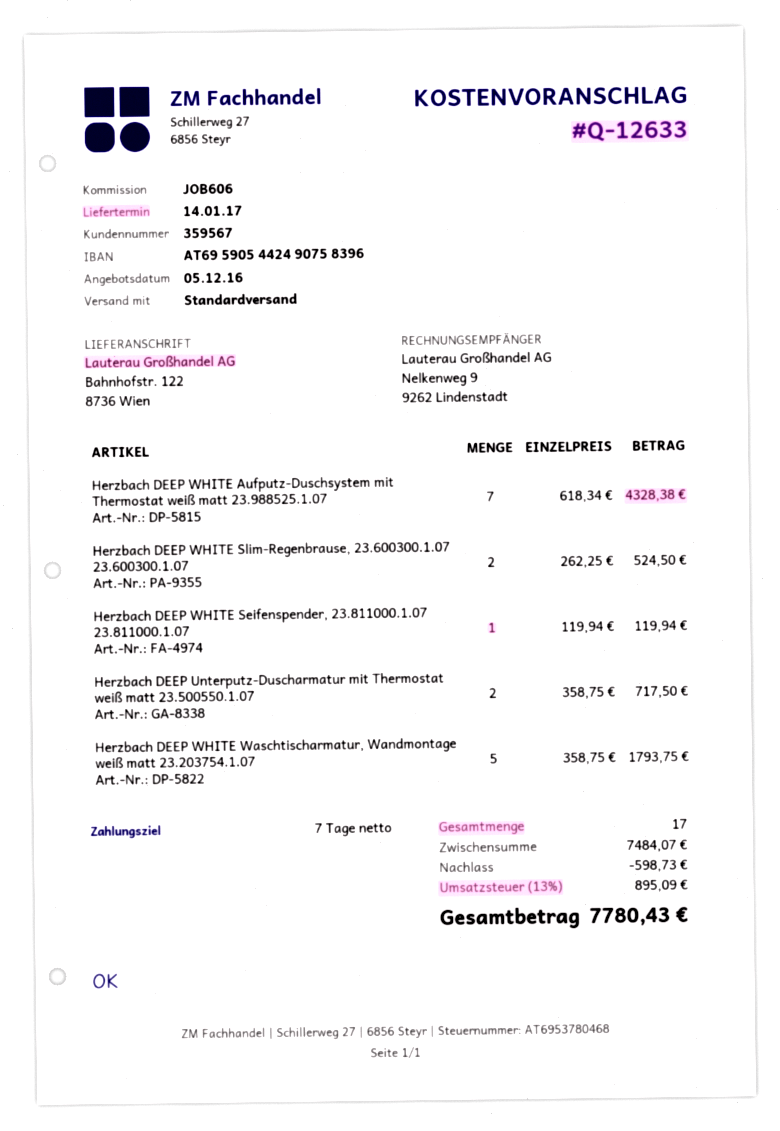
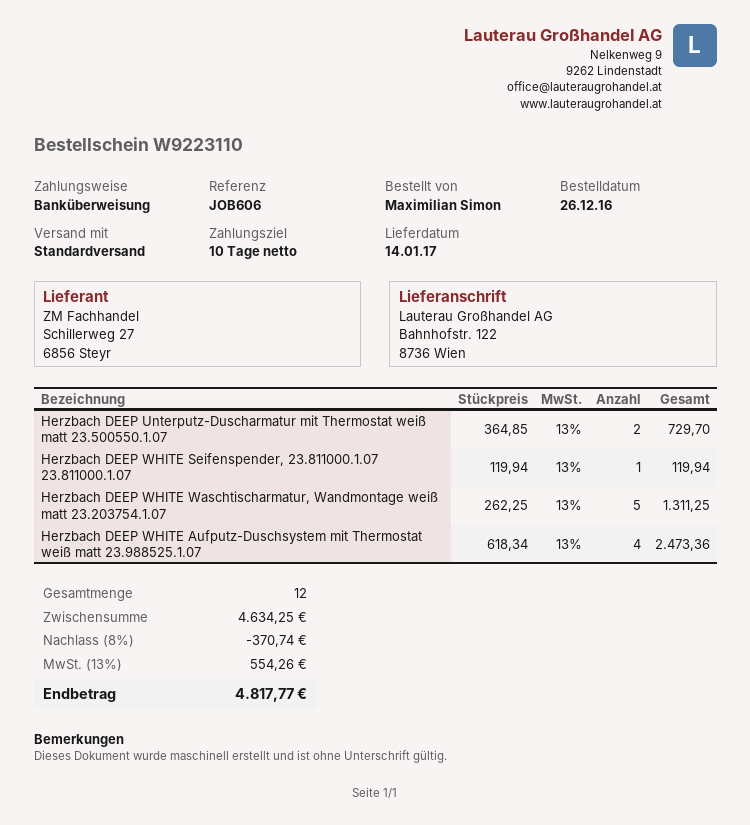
payment terms: 7 days -> 10 days
Herzbach DEEP WHITE Aufputz-Duschsystem mit Thermostat weiß matt 23.988525.1.07: 7 x 618.34 = 4328.38 -> 4 x 618.34 = 2473.36
Herzbach DEEP WHITE Slim-Regenbrause, 23.600300.1.07 23.600300.1.07: 2 x 262.25 = 524.50 -> none
Herzbach DEEP Unterputz-Duscharmatur mit Thermostat weiß matt 23.500550.1.07: 2 x 358.75 = 717.50 -> 2 x 364.85 = 729.70
Herzbach DEEP WHITE Waschtischarmatur, Wandmontage weiß matt 23.203754.1.07: 5 x 358.75 = 1793.75 -> 5 x 262.25 = 1311.25
total quantity: 17 -> 12
subtotal: 7484.07 -> 4634.25
discount: 598.73 -> 370.74
tax: 13% = 895.09 -> 13% = 554.26
total: 7780.43 -> 4817.77

